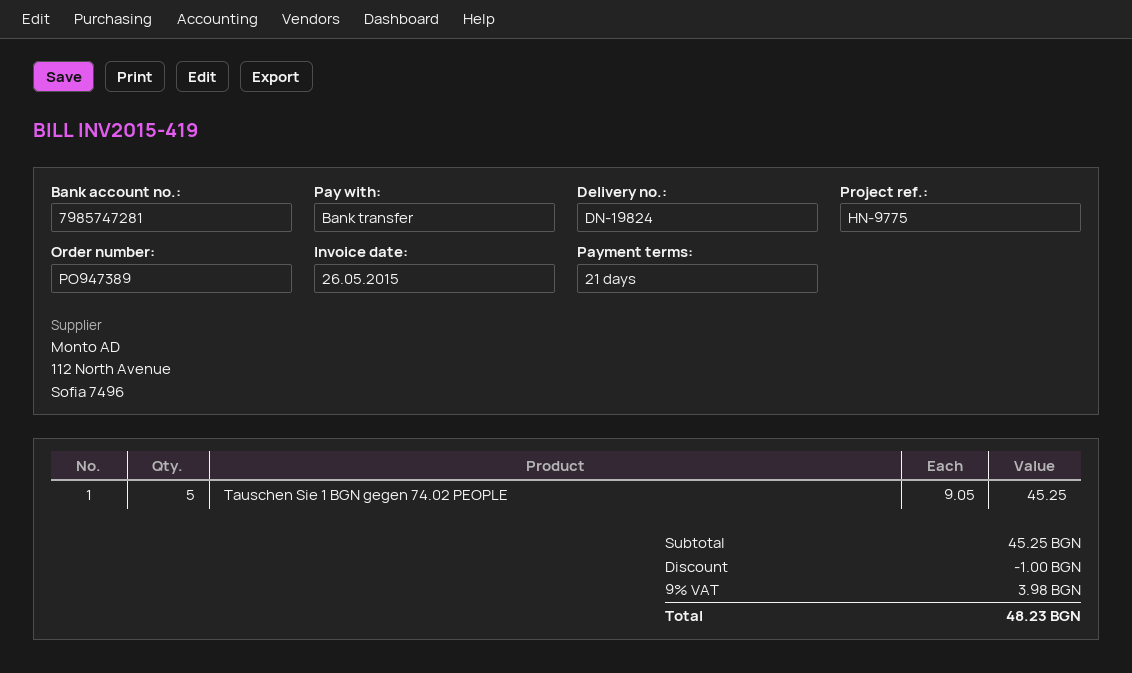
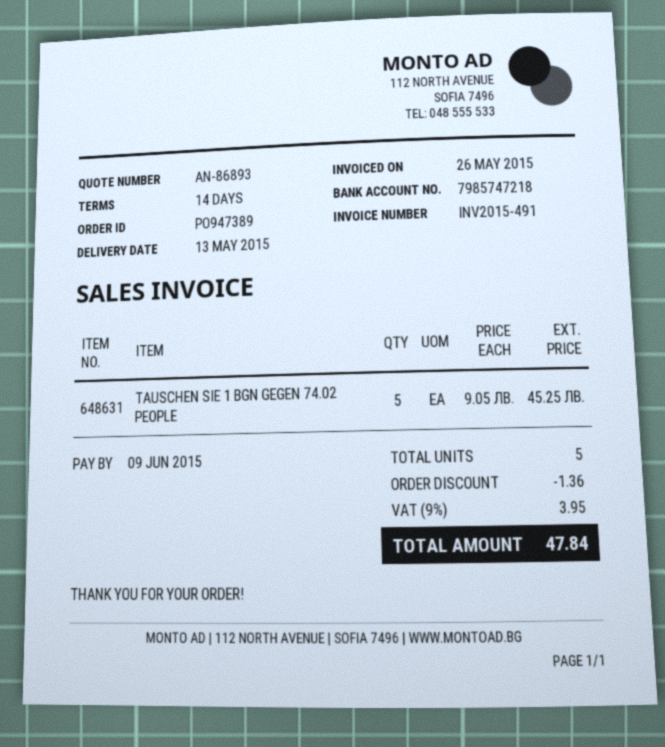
invoice number: INV2015-419 -> INV2015-491
payment terms: 21 days -> 14 days
bank account: 7985747281 -> 7985747218
discount: 1.00 -> 1.36
tax: 9% = 3.98 -> 9% = 3.95
total: 48.23 -> 47.84

